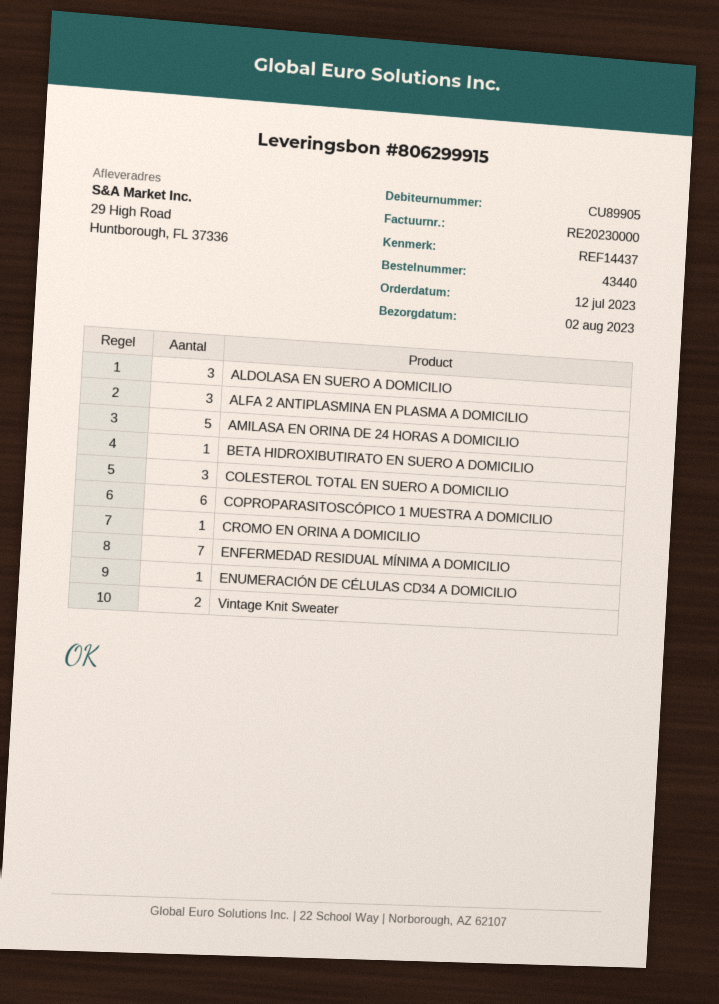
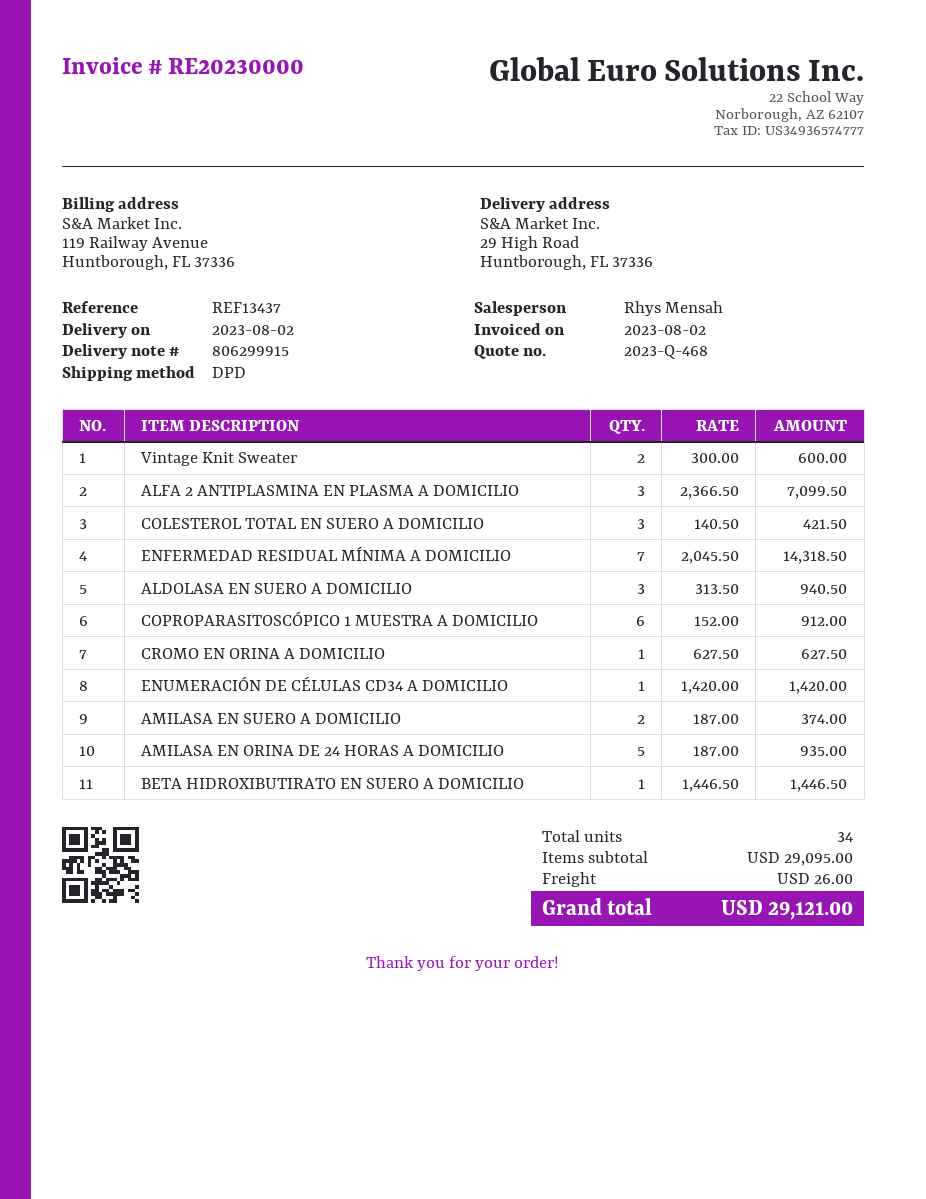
reference: REF14437 -> REF13437
AMILASA EN SUERO A DOMICILIO: none -> 2

